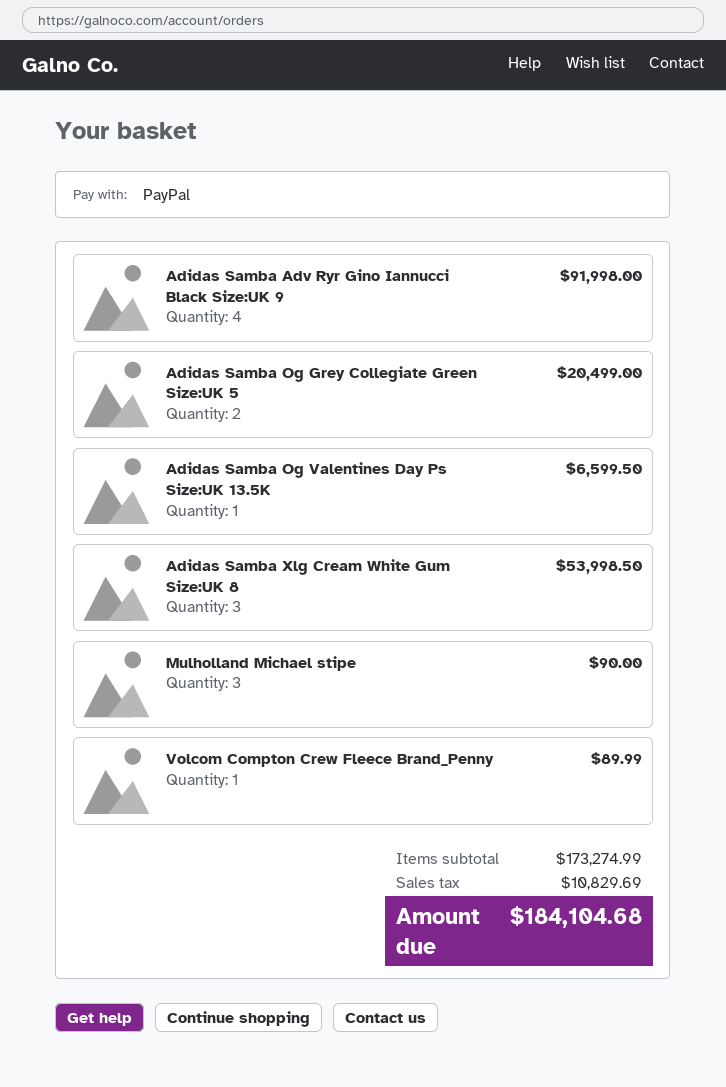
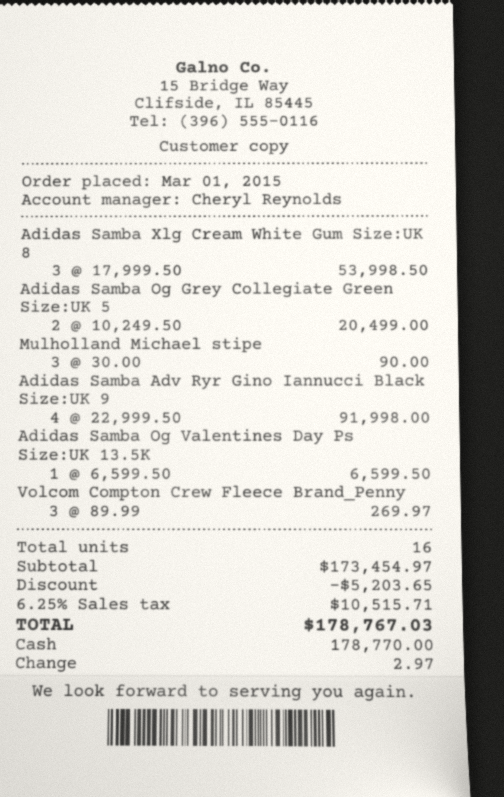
payment method: PayPal -> cash
Volcom Compton Crew Fleece Brand_Penny: 1 for 89.99 -> 3 for 269.97
subtotal: 173274.99 -> 173454.97
discount: none -> 5203.65
tax: 10829.69 -> 10515.71
total: 184104.68 -> 178767.03

